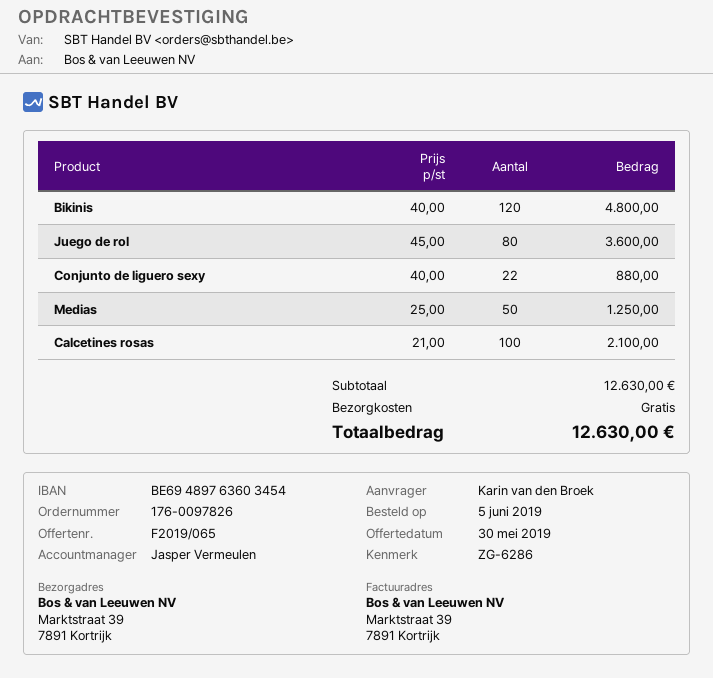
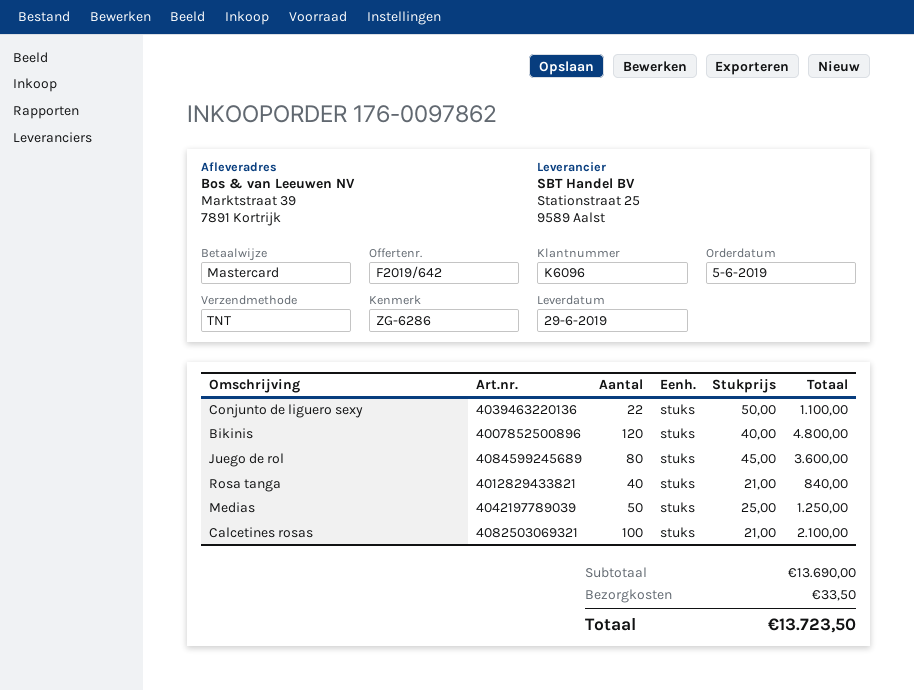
quote number: F2019/065 -> F2019/642
order number: 176-0097826 -> 176-0097862
Conjunto de liguero sexy: 22 x 40.00 = 880.00 -> 22 x 50.00 = 1100.00
Rosa tanga: none -> 40 x 21.00 = 840.00
subtotal: 12630.00 -> 13690.00
shipping: 0.00 -> 33.50
total: 12630.00 -> 13723.50

